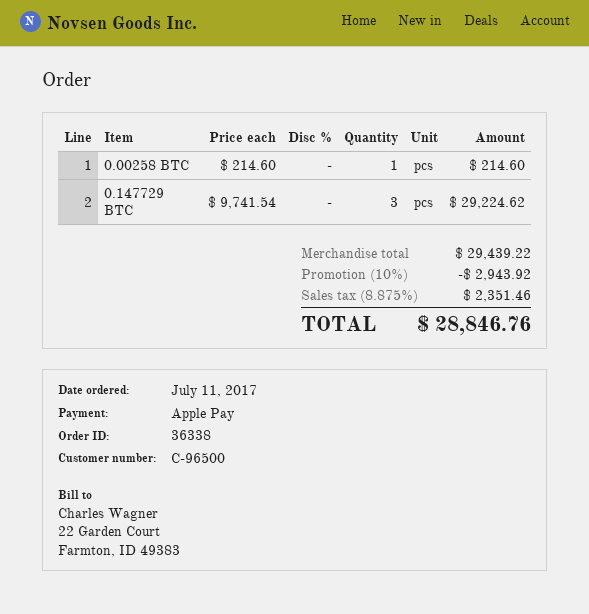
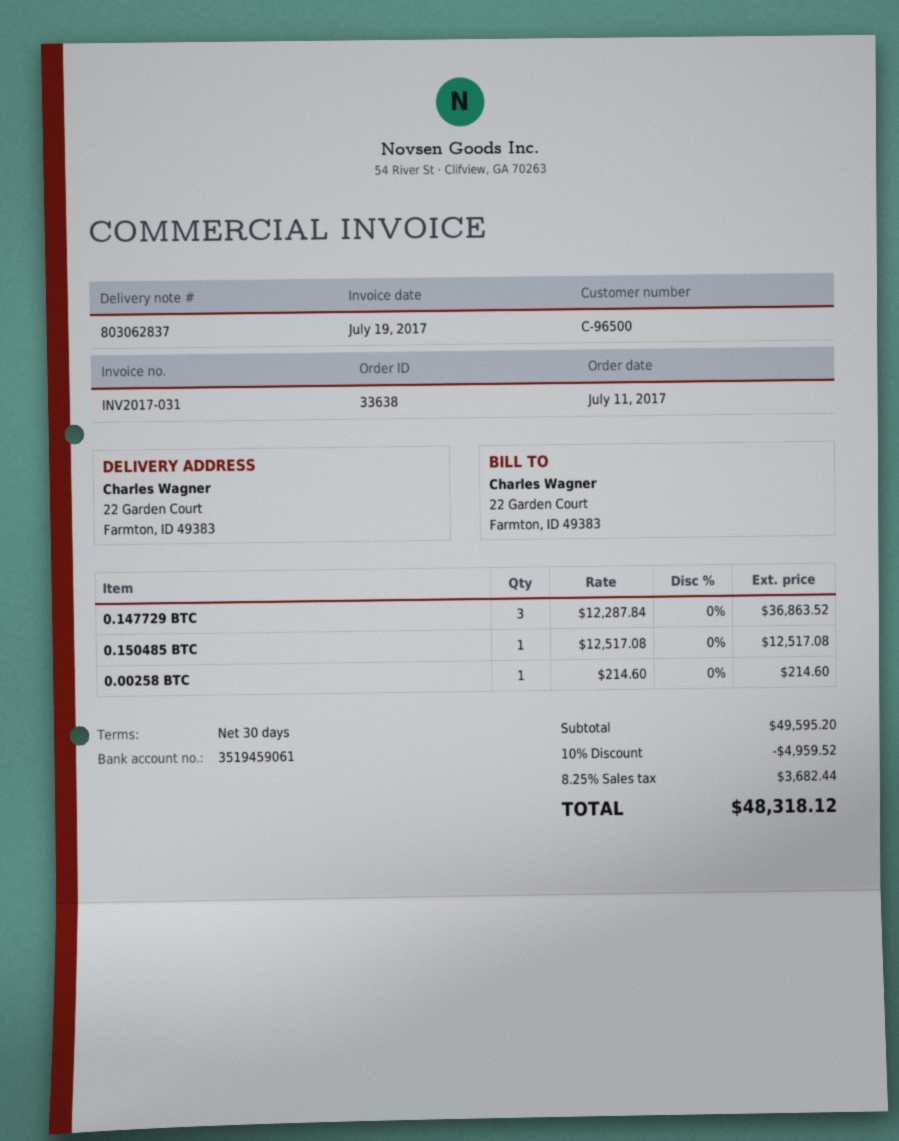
order number: 36338 -> 33638
0.147729 BTC: 3 x 9741.54 = 29224.62 -> 3 x 12287.84 = 36863.52
0.150485 BTC: none -> 1 x 12517.08 = 12517.08
subtotal: 29439.22 -> 49595.20
discount: 10% = 2943.92 -> 10% = 4959.52
tax: 8.875% = 2351.46 -> 8.25% = 3682.44
total: 28846.76 -> 48318.12

